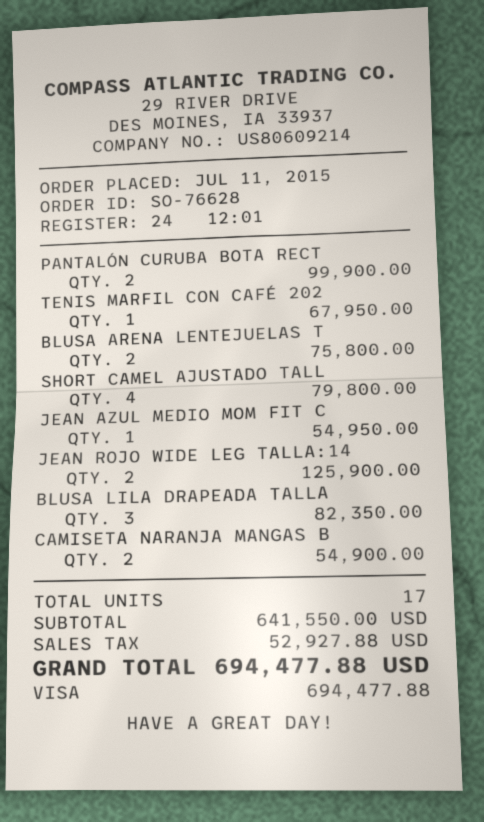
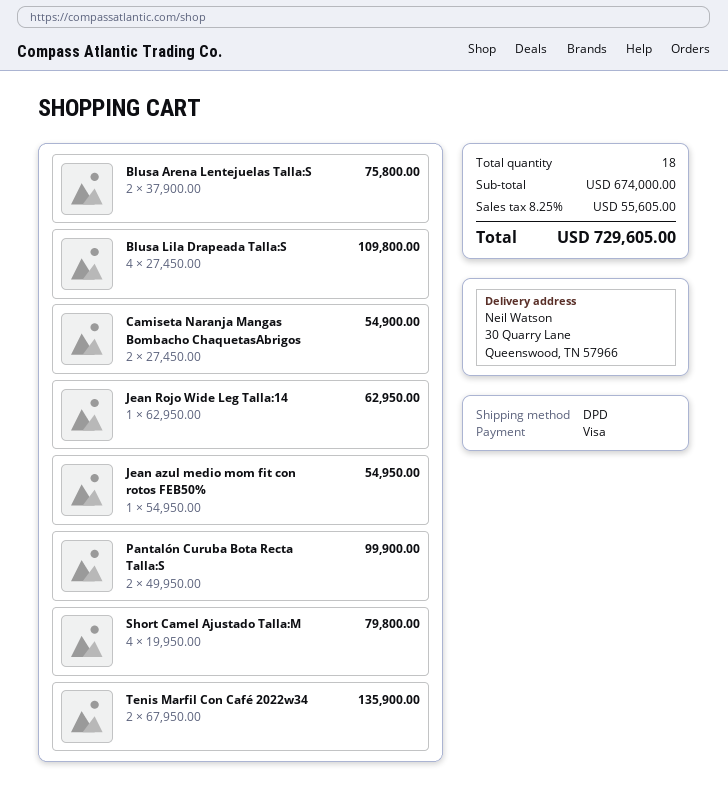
TENIS MARFIL CON CAFÉ 202: 1 for 67950.00 -> 2 for 135900.00
JEAN ROJO WIDE LEG TALLA:14: 2 for 125900.00 -> 1 for 62950.00
BLUSA LILA DRAPEADA TALLA: 3 for 82350.00 -> 4 for 109800.00
total quantity: 17 -> 18
subtotal: 641550.00 -> 674000.00
tax: 52927.88 -> 55605.00
total: 694477.88 -> 729605.00

